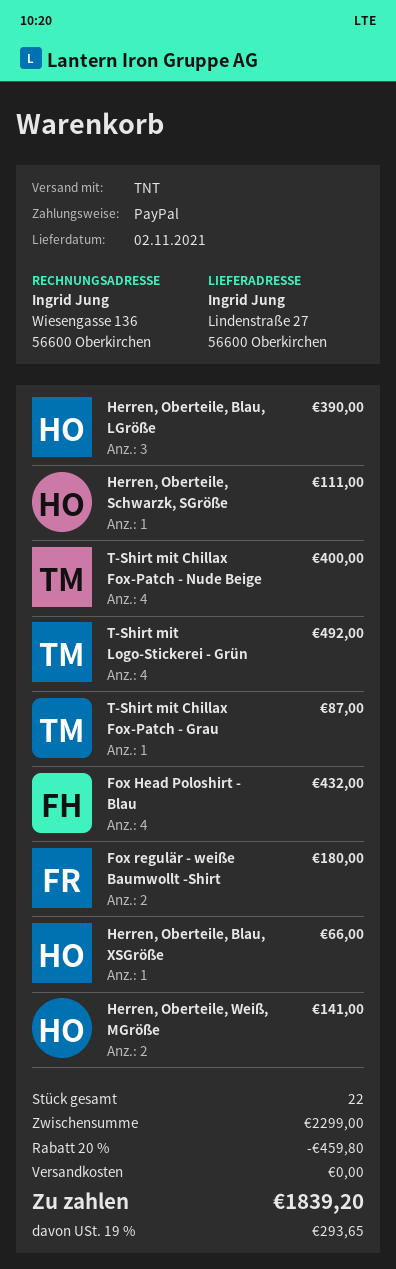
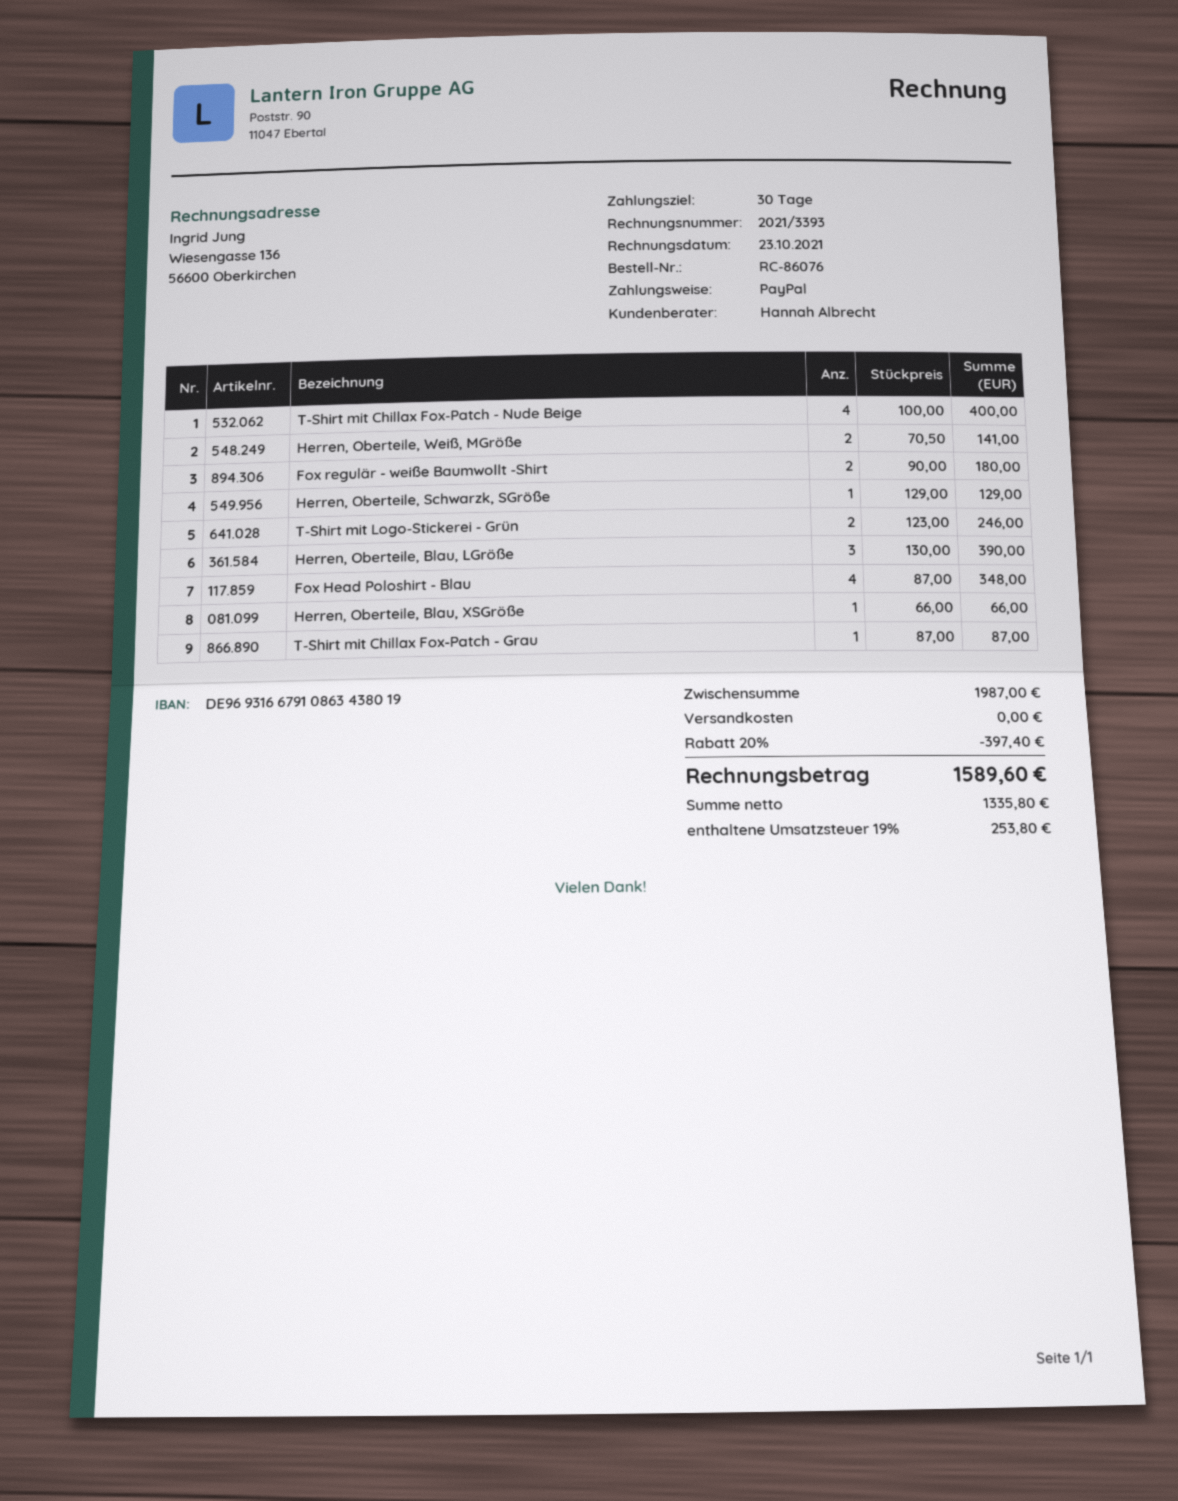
Herren, Oberteile, Schwarzk, SGröße: 1 for 111.00 -> 1 for 129.00
T-Shirt mit Logo-Stickerei - Grün: 4 for 492.00 -> 2 for 246.00
Fox Head Poloshirt - Blau: 4 for 432.00 -> 4 for 348.00
subtotal: 2299.00 -> 1987.00
discount: 20% = 459.80 -> 20% = 397.40
tax: 19% = 293.65 -> 19% = 253.80
total: 1839.20 -> 1589.60

